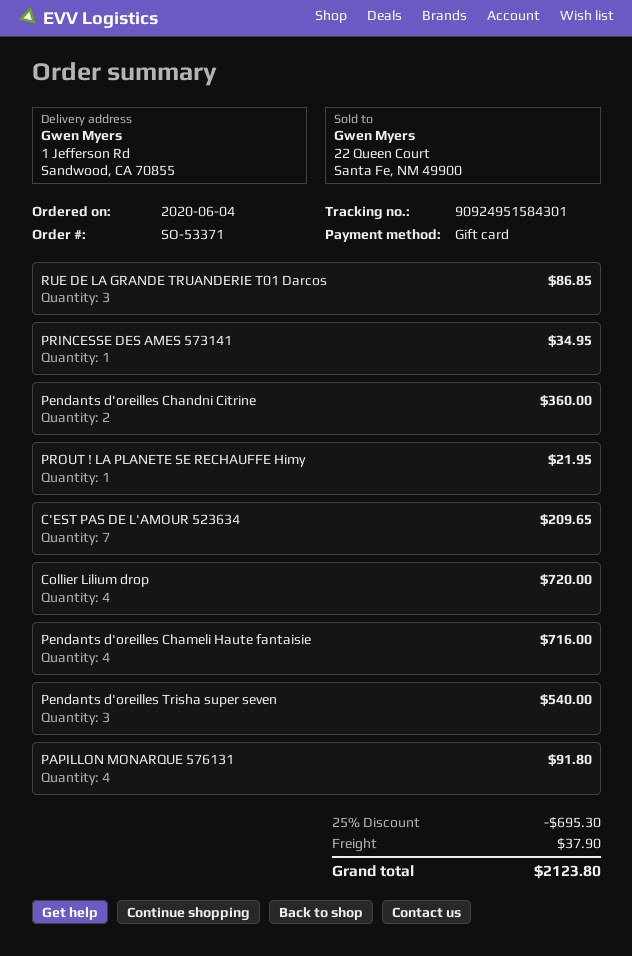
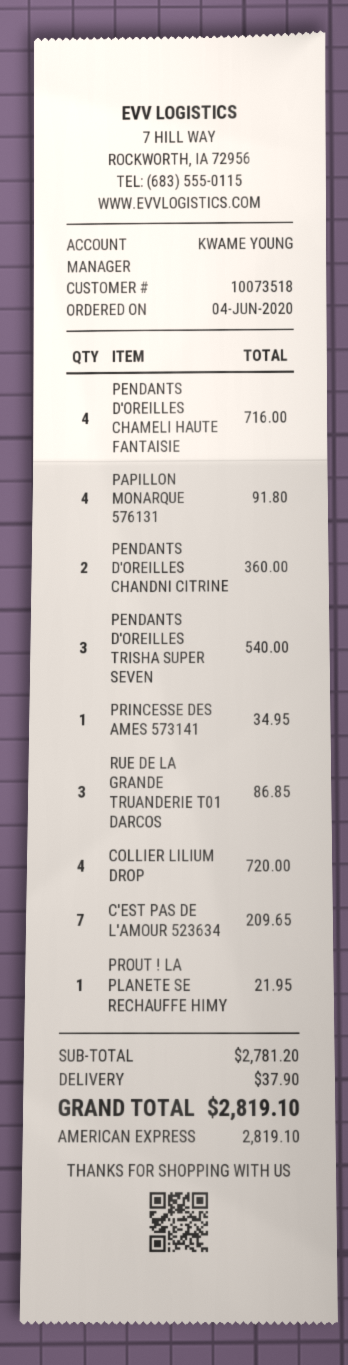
payment method: gift card -> American Express
discount: 25% = 695.30 -> none
total: 2123.80 -> 2819.10

